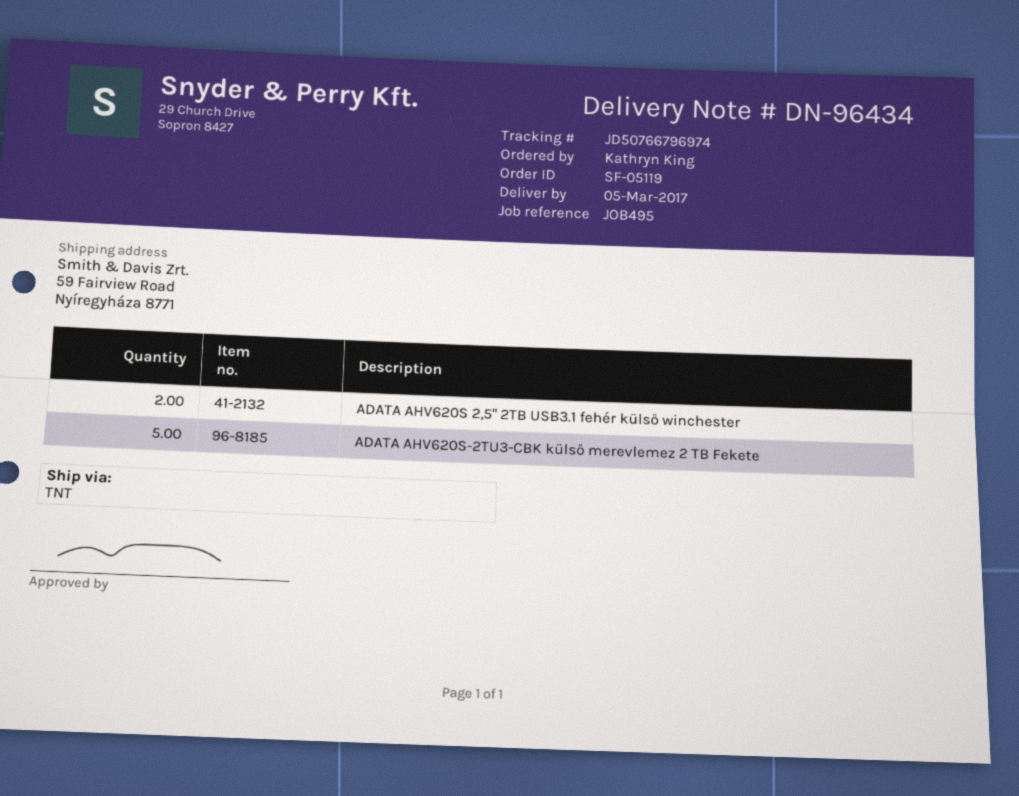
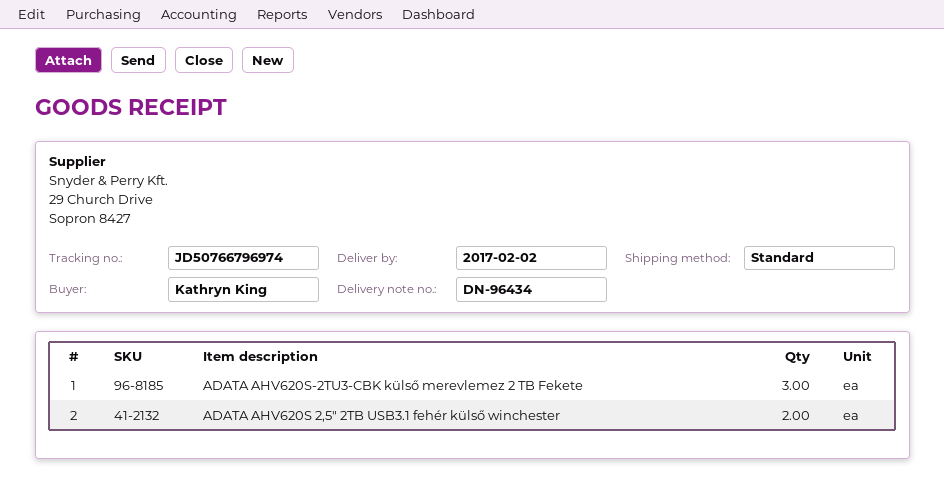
delivery date: 2017-03-05 -> 2017-02-02
shipping method: TNT -> standard
ADATA AHV620S-2TU3-CBK külső merevlemez 2 TB Fekete: 5 -> 3

